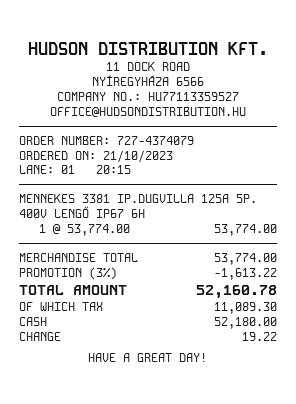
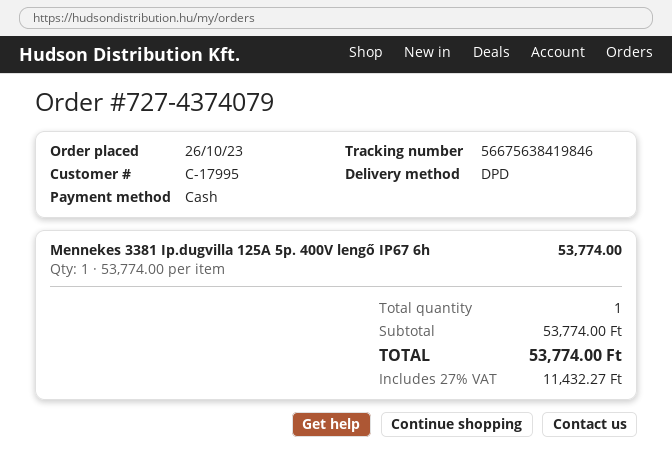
order date: 2023-10-21 -> 2023-10-26
discount: 3% = 1613.22 -> none
tax: 11089.30 -> 11432.27
total: 52160.78 -> 53774.00

